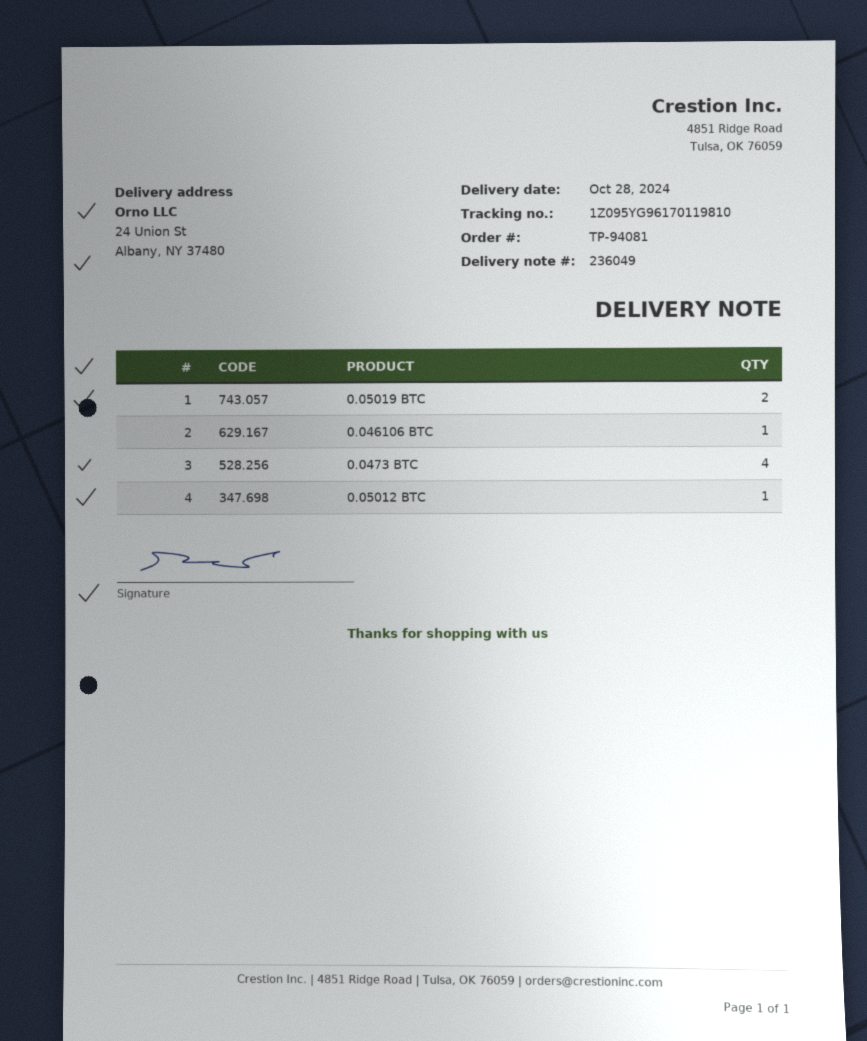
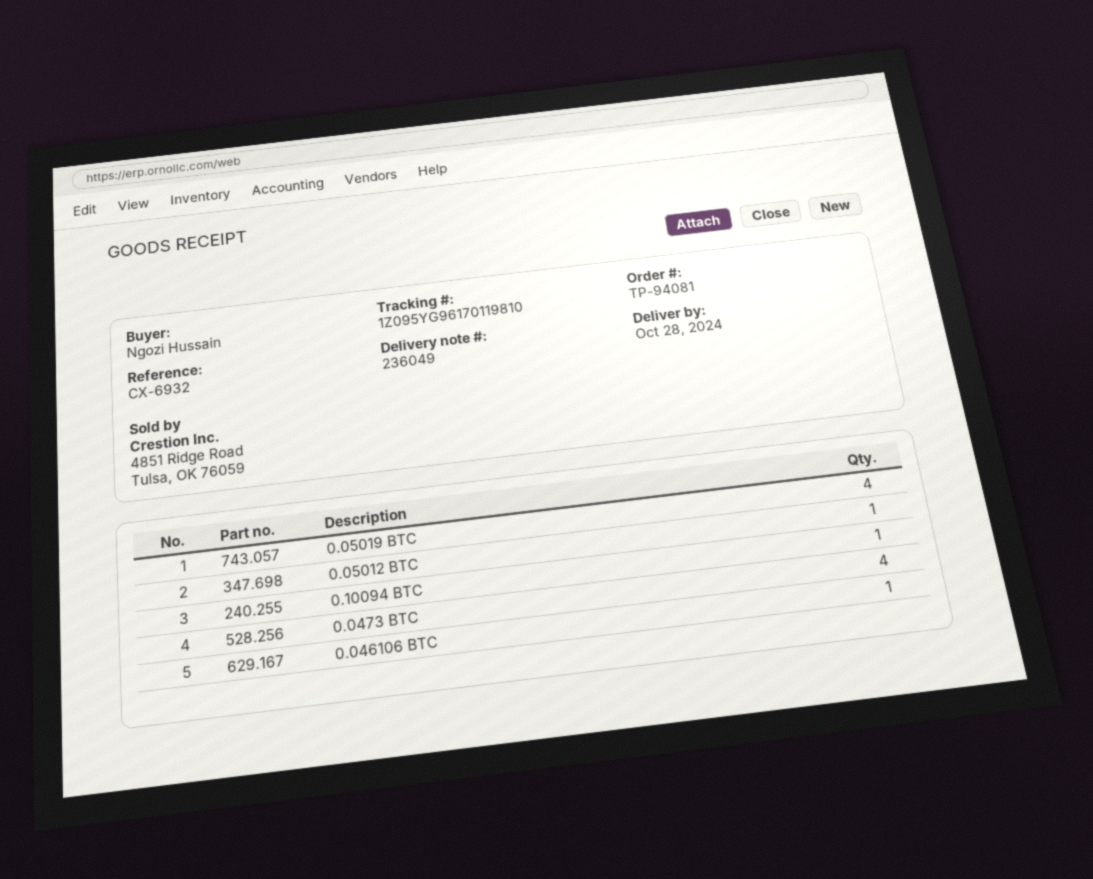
0.05019 BTC: 2 -> 4
0.10094 BTC: none -> 1

